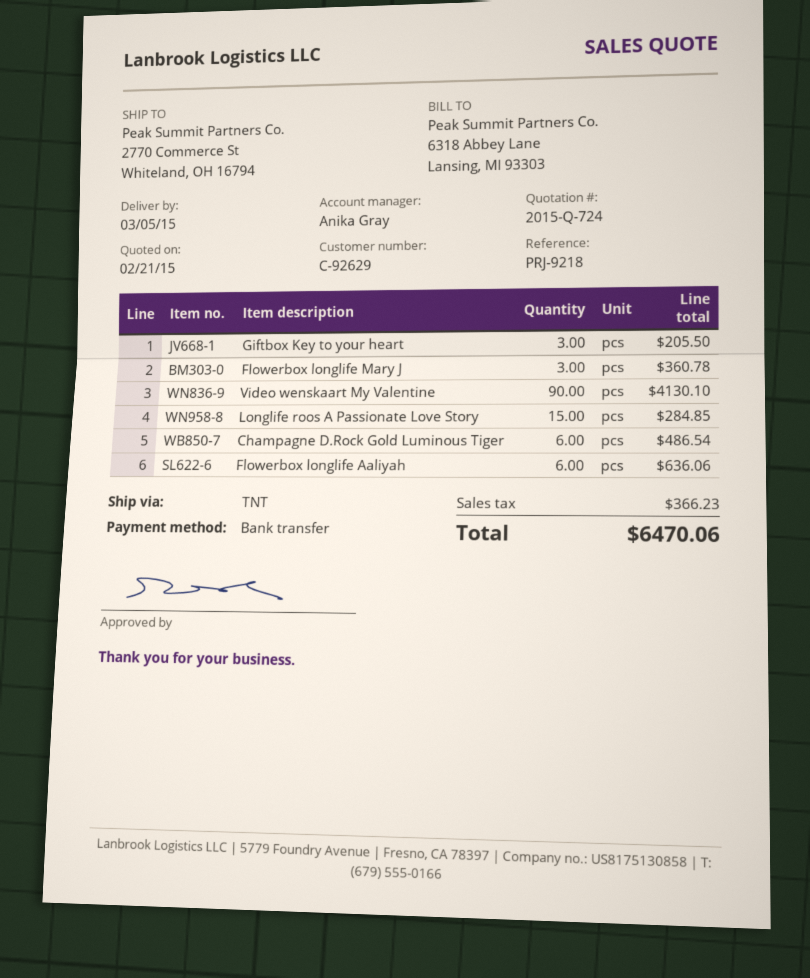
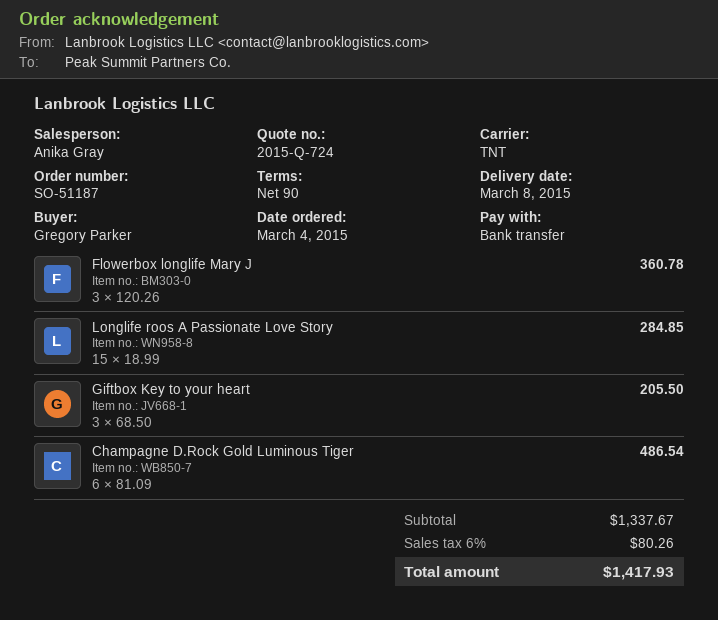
delivery date: 2015-03-05 -> 2015-03-08
Video wenskaart My Valentine: 90 for 4130.10 -> none
Flowerbox longlife Aaliyah: 6 for 636.06 -> none
tax: 366.23 -> 80.26
total: 6470.06 -> 1417.93

